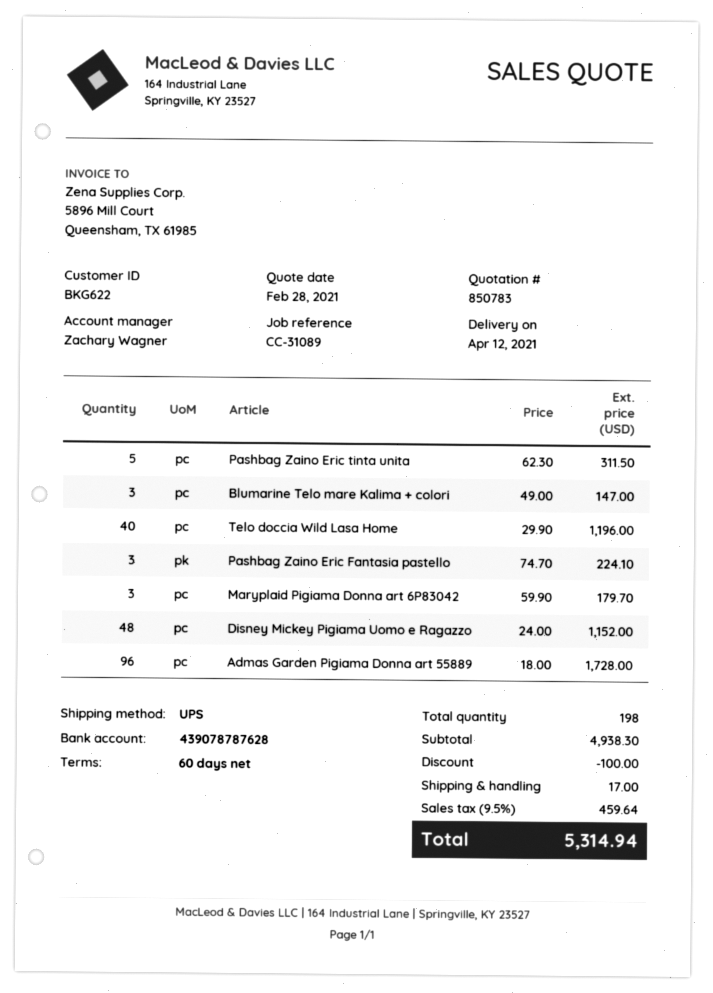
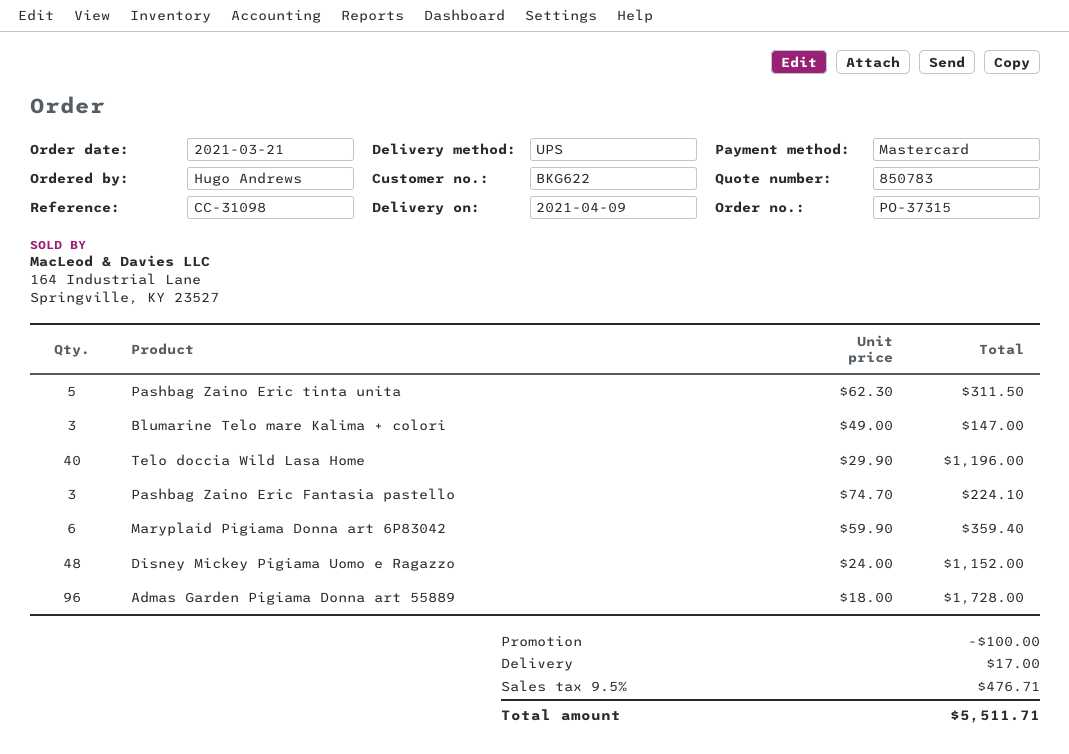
delivery date: 2021-04-12 -> 2021-04-09
reference: CC-31089 -> CC-31098
Maryplaid Pigiama Donna art 6P83042: 3 x 59.90 = 179.70 -> 6 x 59.90 = 359.40
tax: 9.5% = 459.64 -> 9.5% = 476.71
total: 5314.94 -> 5511.71

